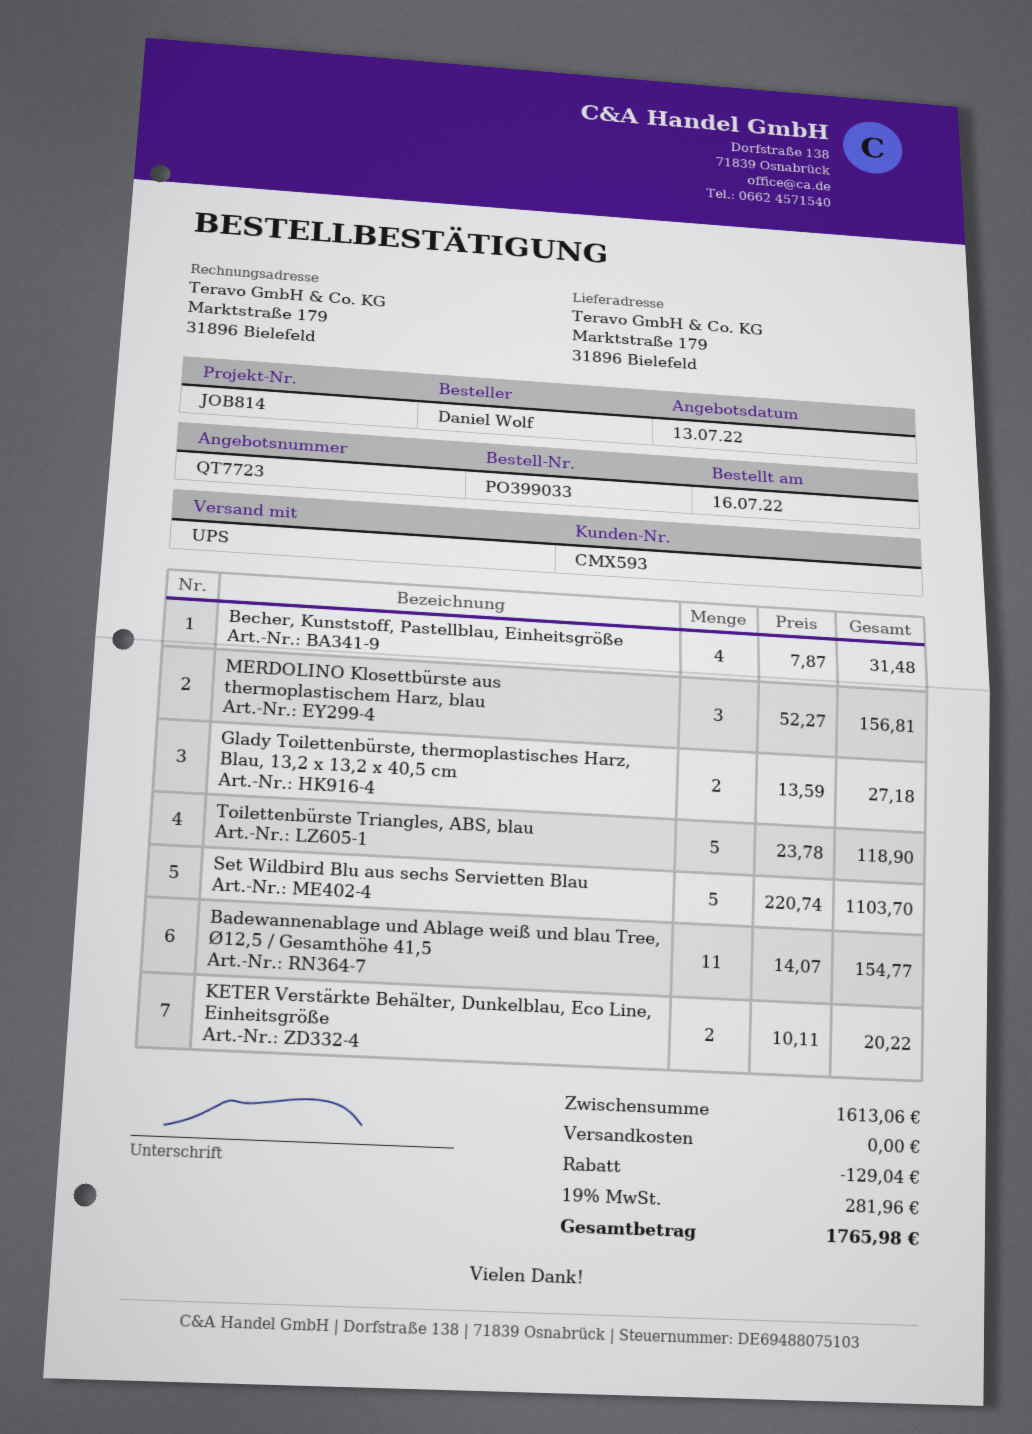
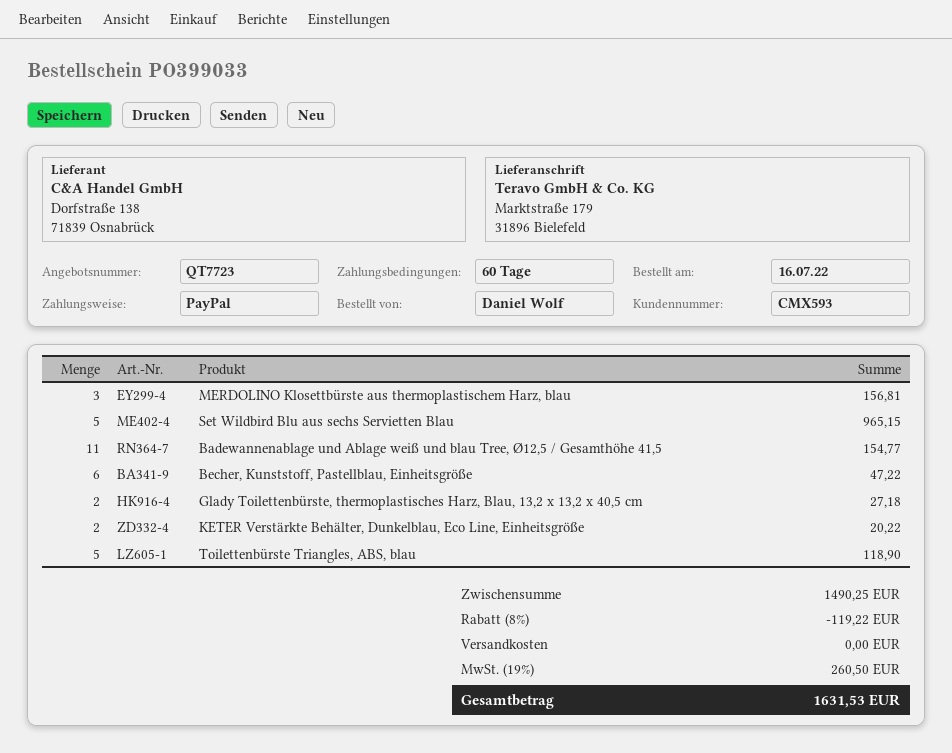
Becher, Kunststoff, Pastellblau, Einheitsgröße: 4 for 31.48 -> 6 for 47.22
Set Wildbird Blu aus sechs Servietten Blau: 5 for 1103.70 -> 5 for 965.15
subtotal: 1613.06 -> 1490.25
discount: 129.04 -> 119.22
tax: 19% = 281.96 -> 19% = 260.50
total: 1765.98 -> 1631.53

